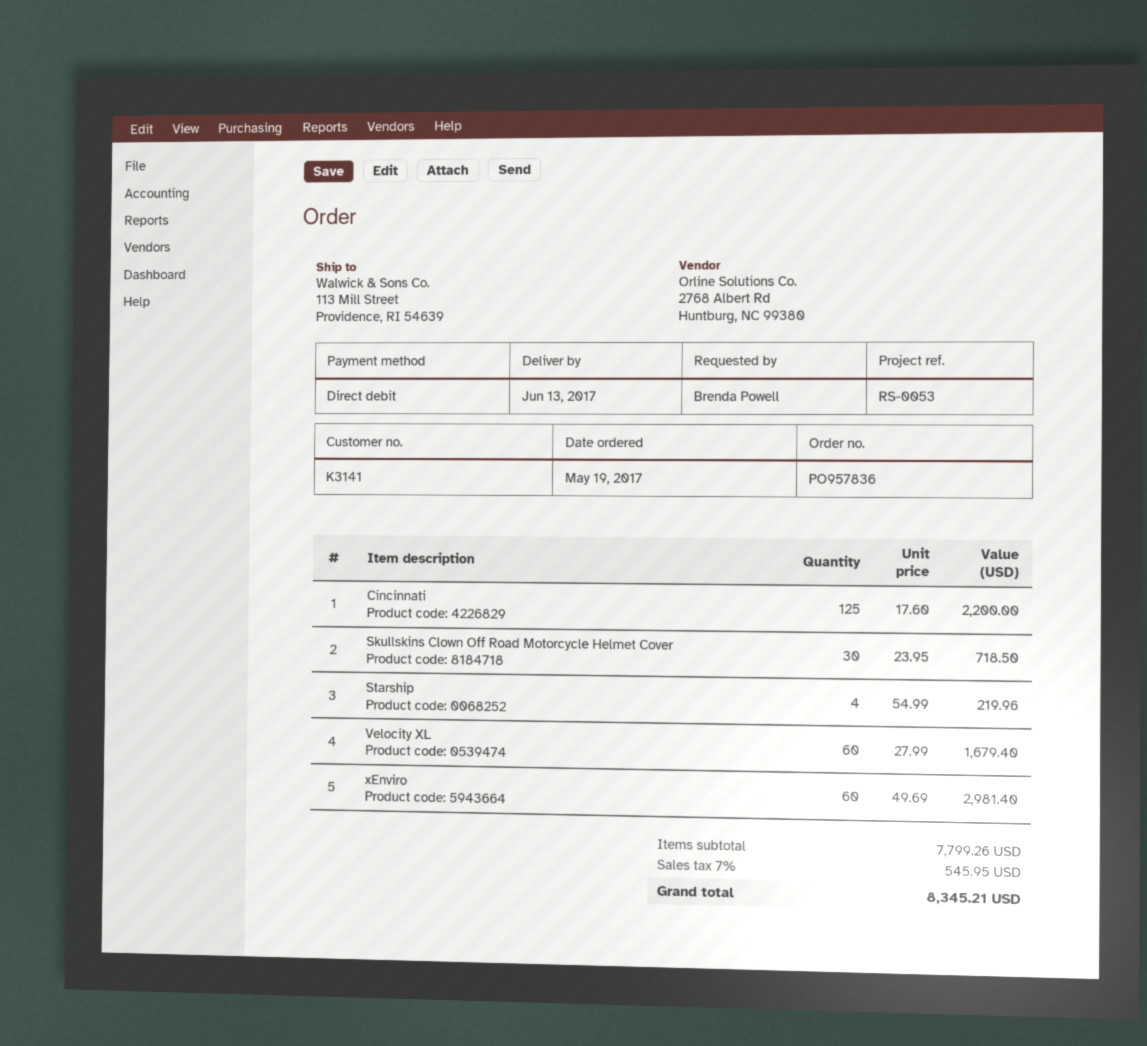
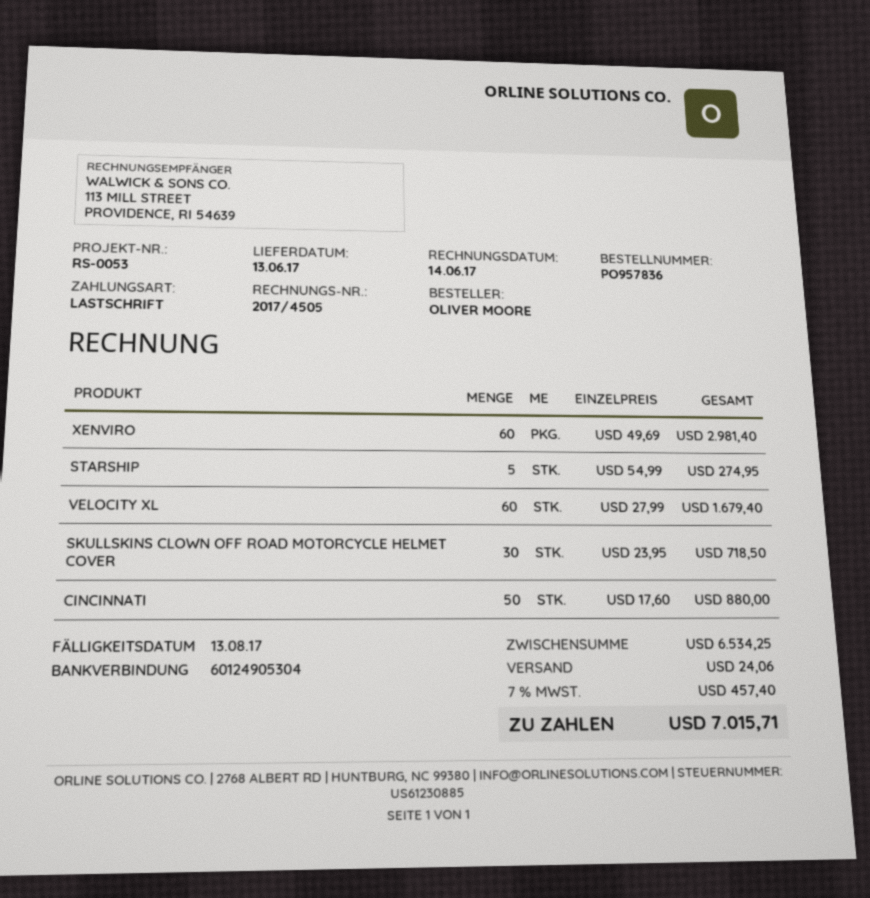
ordered by: Brenda Powell -> OLIVER MOORE
Cincinnati: 125 x 17.60 = 2200.00 -> 50 x 17.60 = 880.00
Starship: 4 x 54.99 = 219.96 -> 5 x 54.99 = 274.95
subtotal: 7799.26 -> 6534.25
shipping: none -> 24.06
tax: 7% = 545.95 -> 7% = 457.40
total: 8345.21 -> 7015.71

